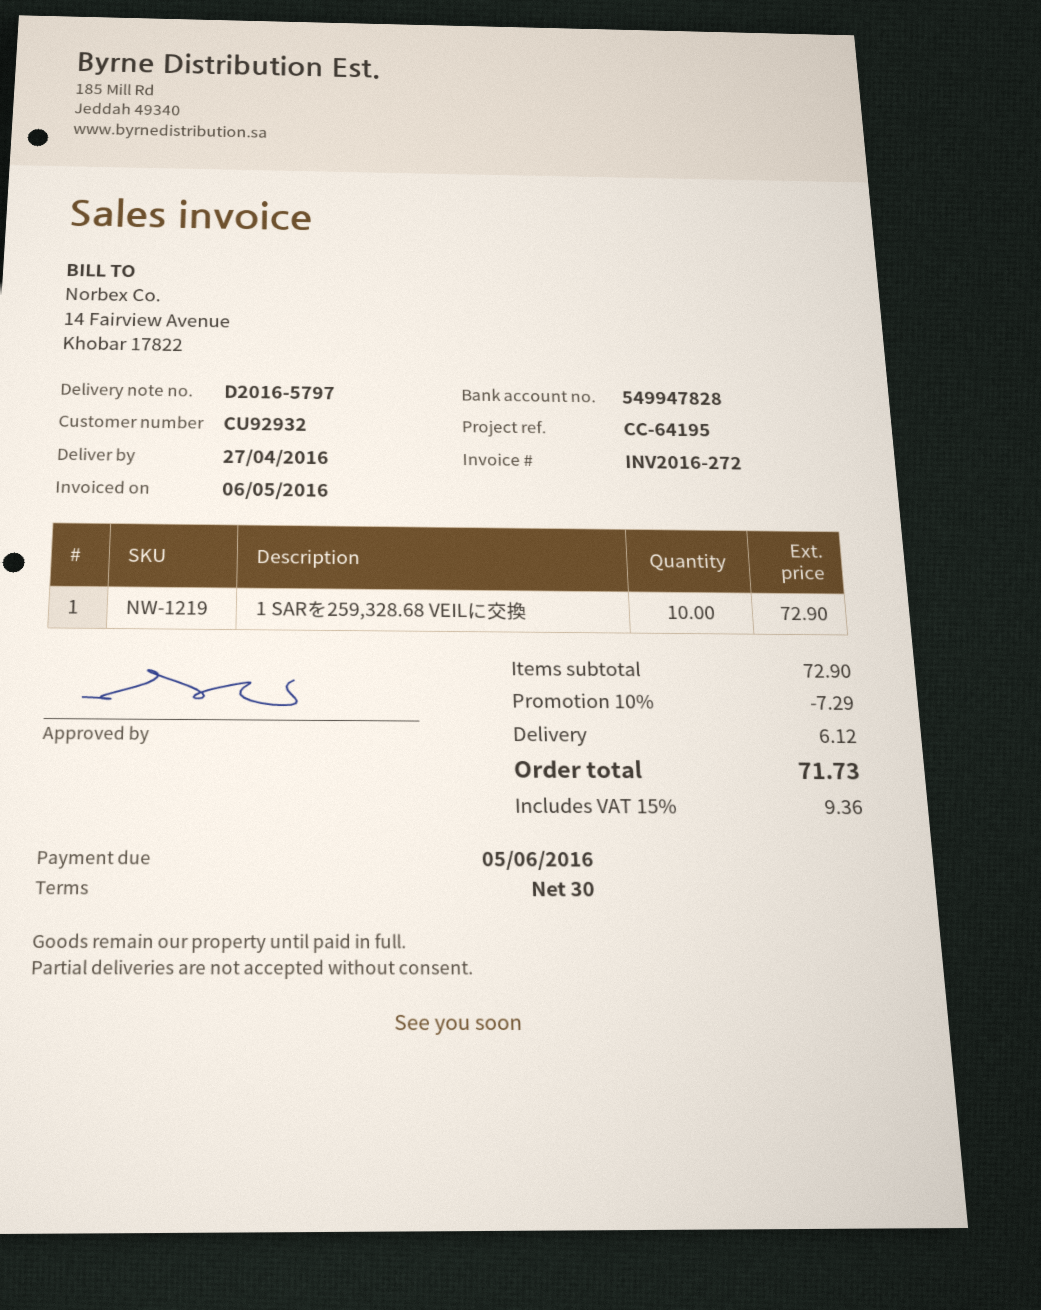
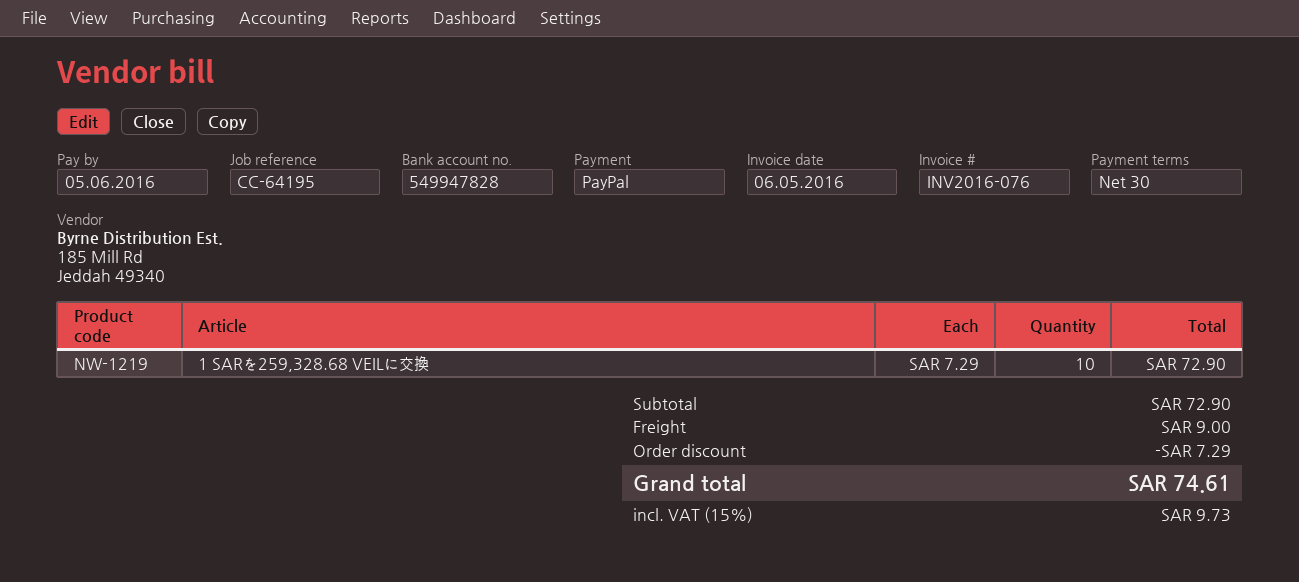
invoice number: INV2016-272 -> INV2016-076
shipping: 6.12 -> 9.00
tax: 15% = 9.36 -> 15% = 9.73
total: 71.73 -> 74.61

